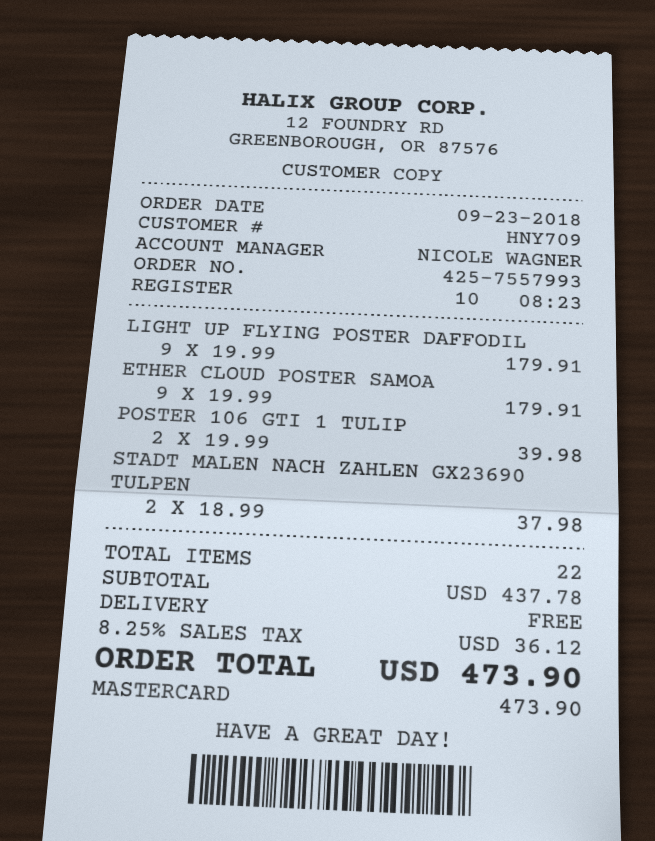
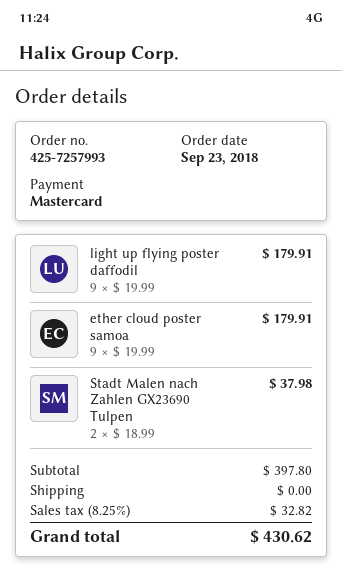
order number: 425-7557993 -> 425-7257993
POSTER 106 GTI 1 TULIP: 2 x 19.99 = 39.98 -> none
subtotal: 437.78 -> 397.80
tax: 8.25% = 36.12 -> 8.25% = 32.82
total: 473.90 -> 430.62

